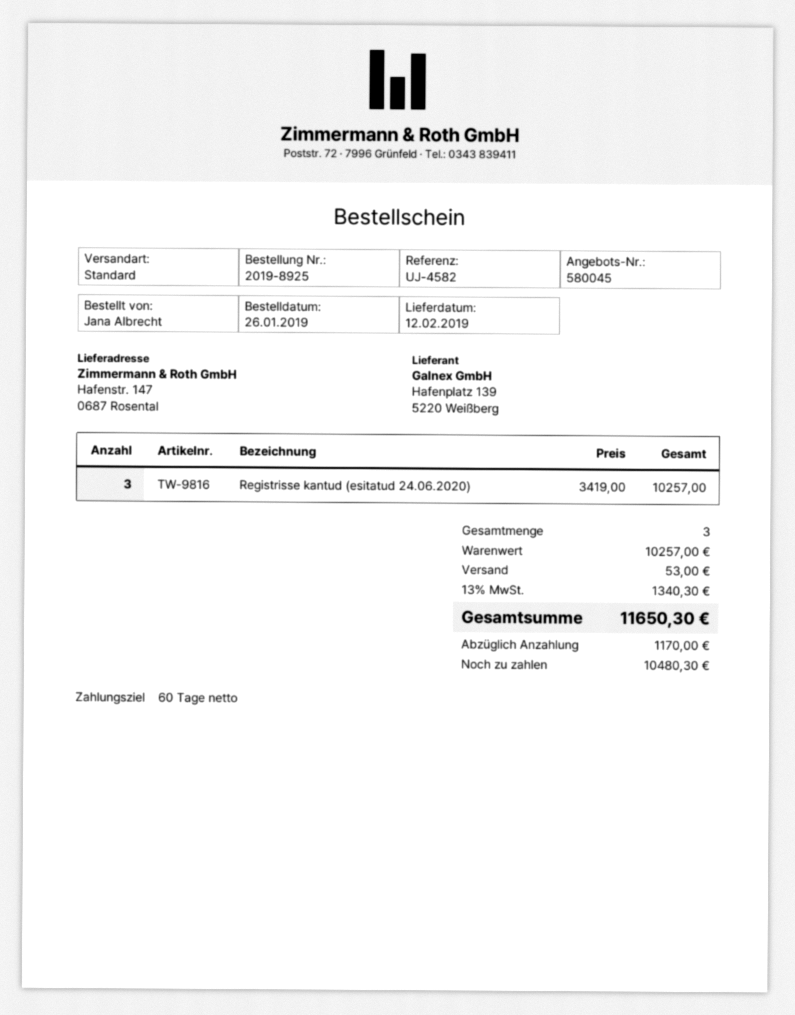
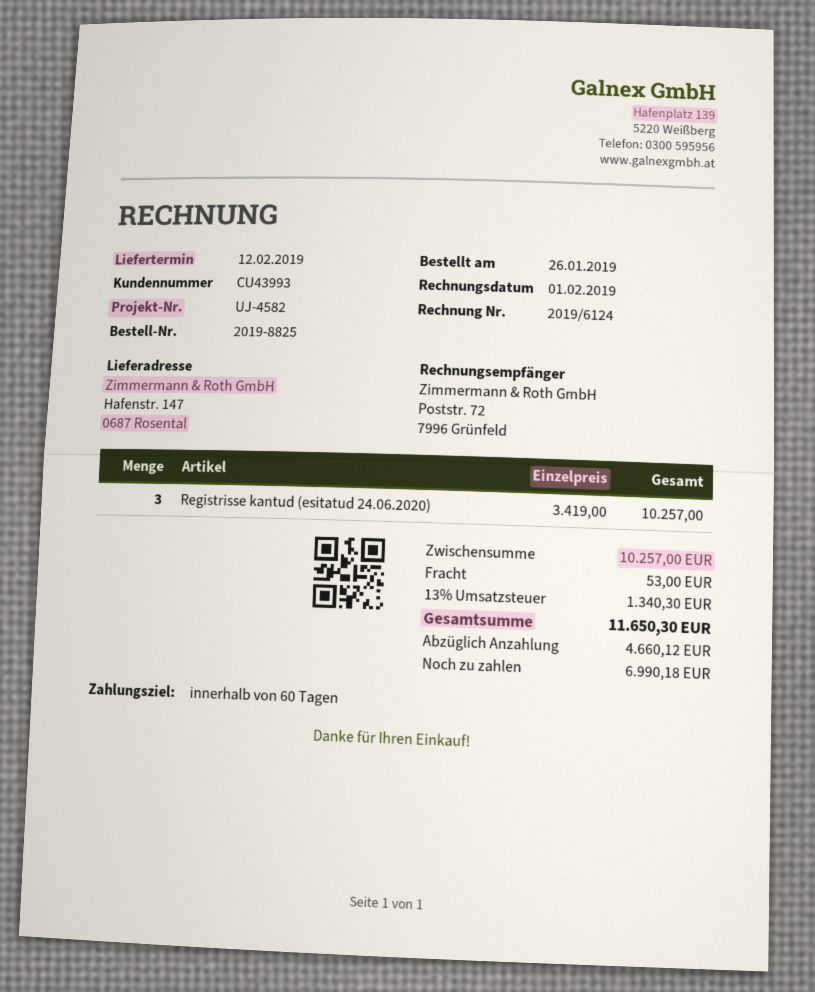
order number: 2019-8925 -> 2019-8825
deposit: 1170.00 -> 4660.12
balance: 10480.30 -> 6990.18

